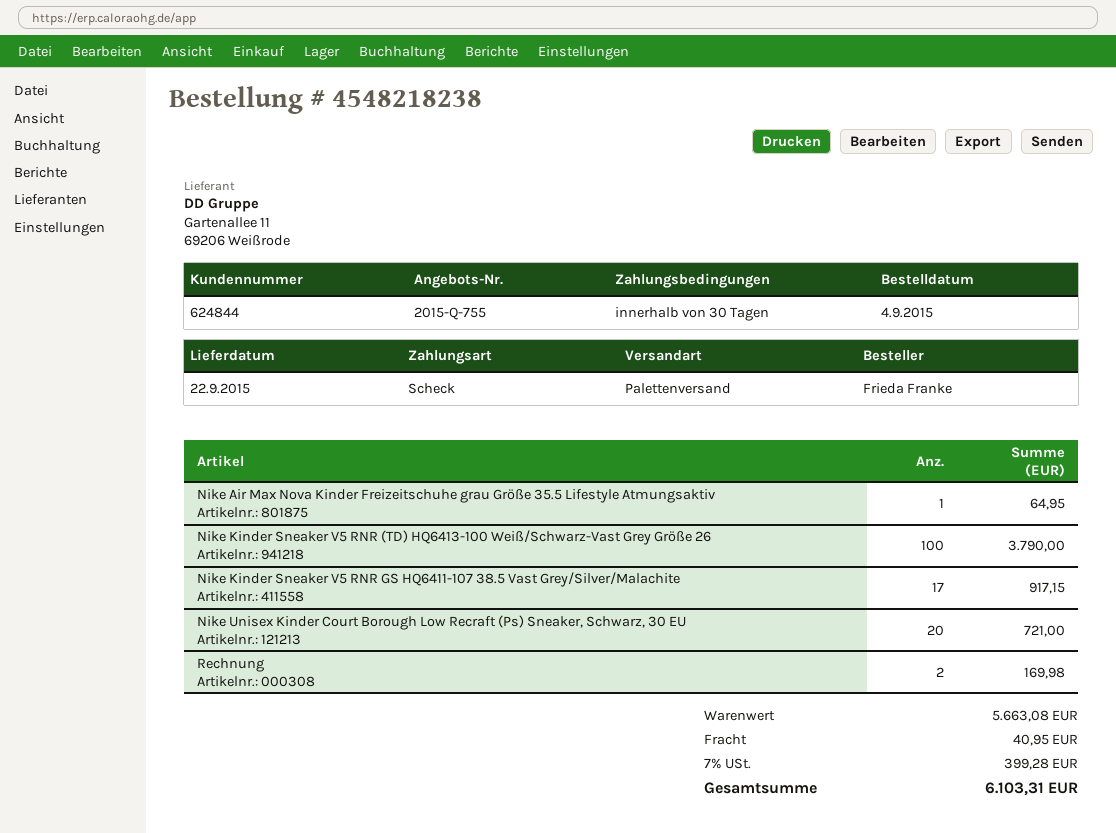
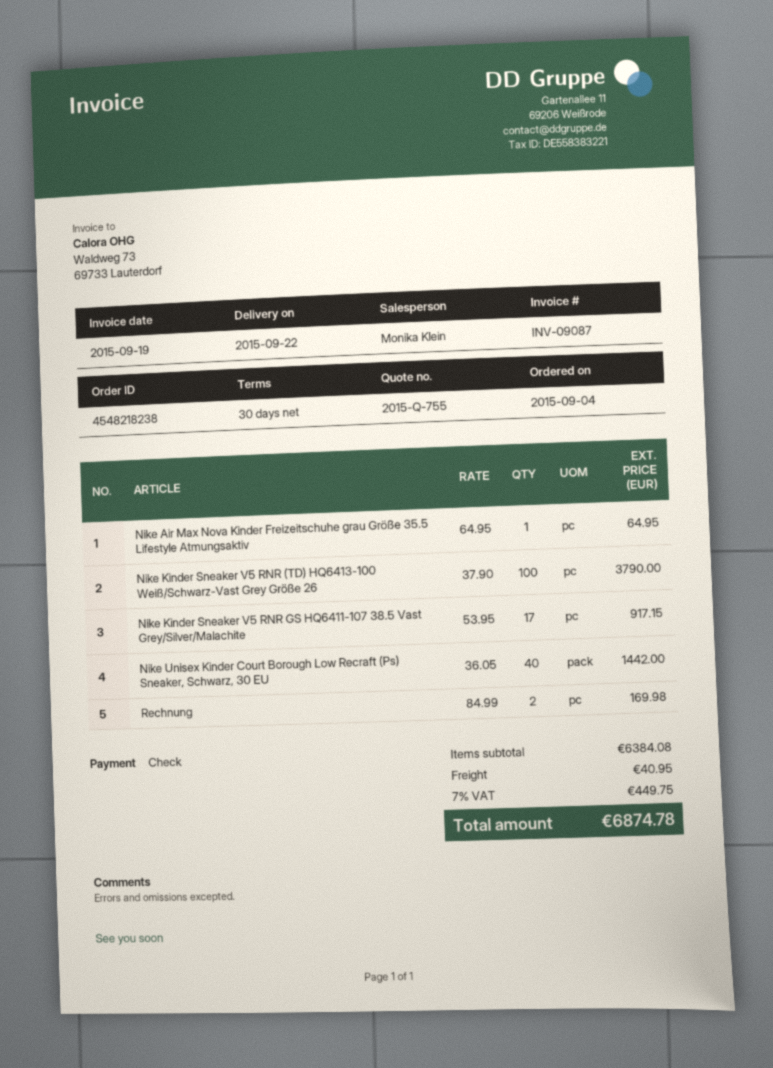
Nike Unisex Kinder Court Borough Low Recraft (Ps) Sneaker, Schwarz, 30 EU: 20 for 721.00 -> 40 for 1442.00
subtotal: 5663.08 -> 6384.08
tax: 7% = 399.28 -> 7% = 449.75
total: 6103.31 -> 6874.78

